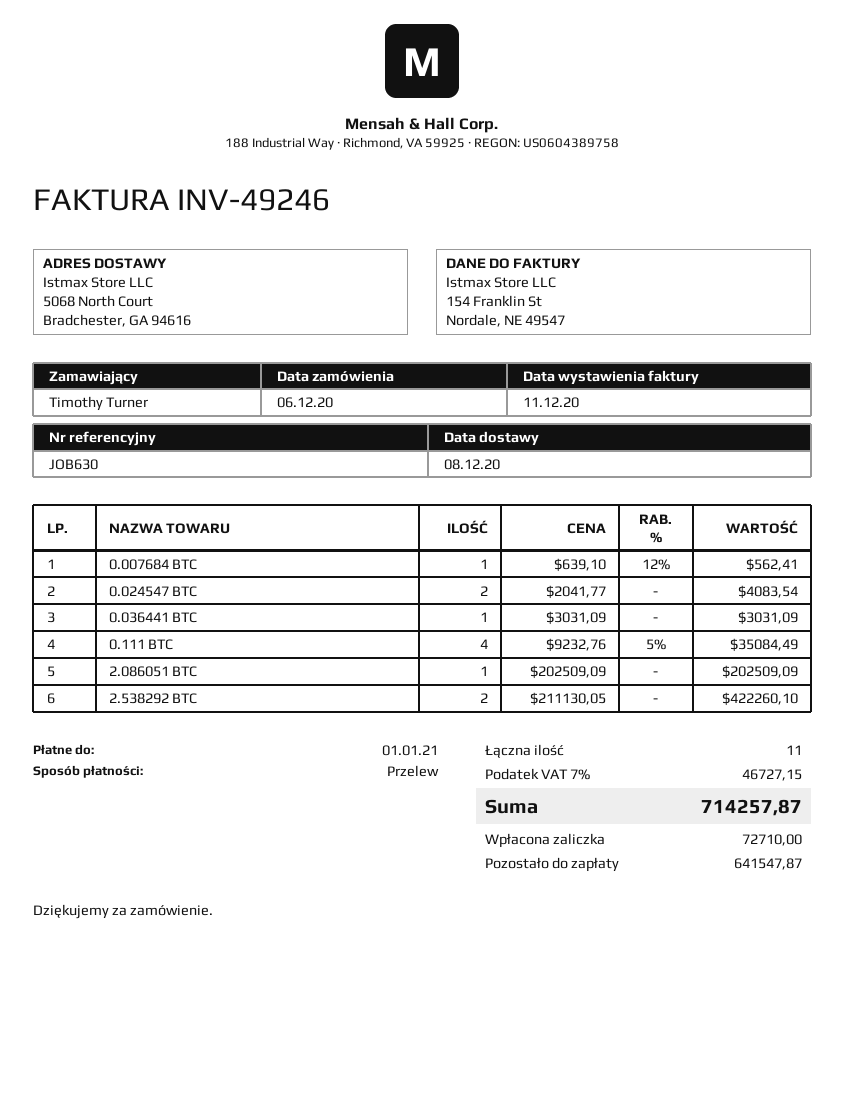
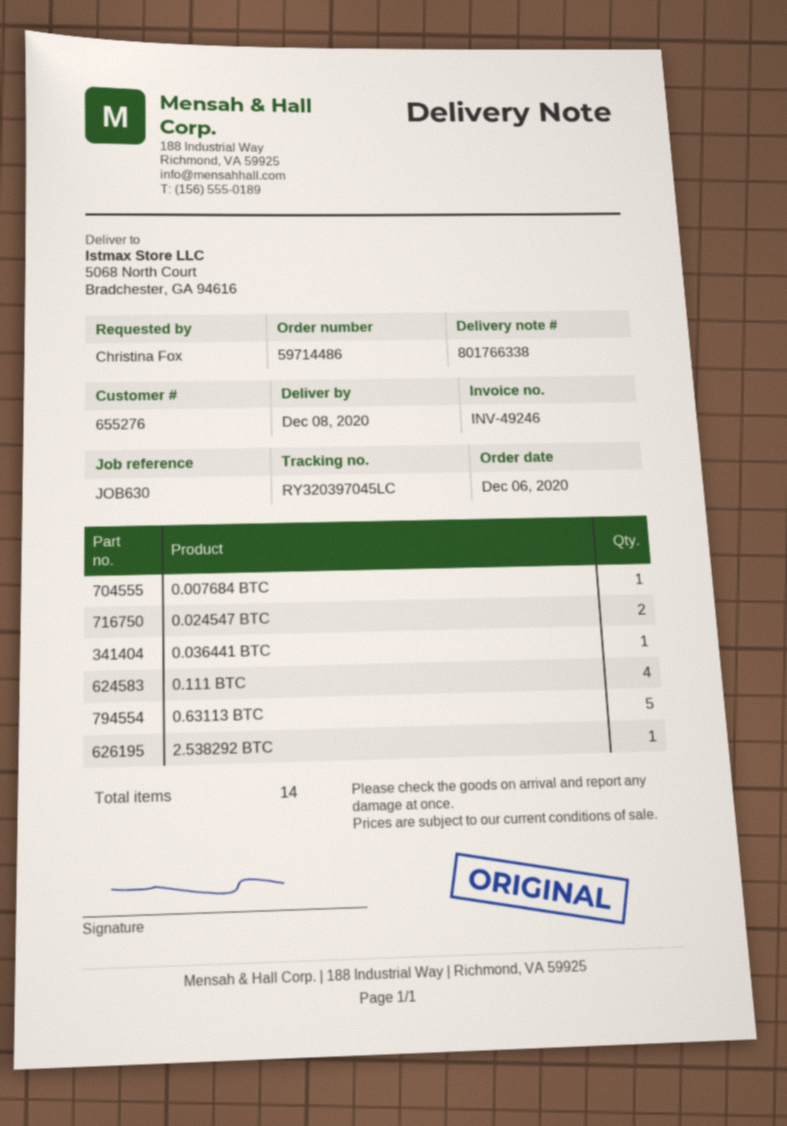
ordered by: Timothy Turner -> Christina Fox
2.086051 BTC: 1 -> none
2.538292 BTC: 2 -> 1
0.63113 BTC: none -> 5
total quantity: 11 -> 14

